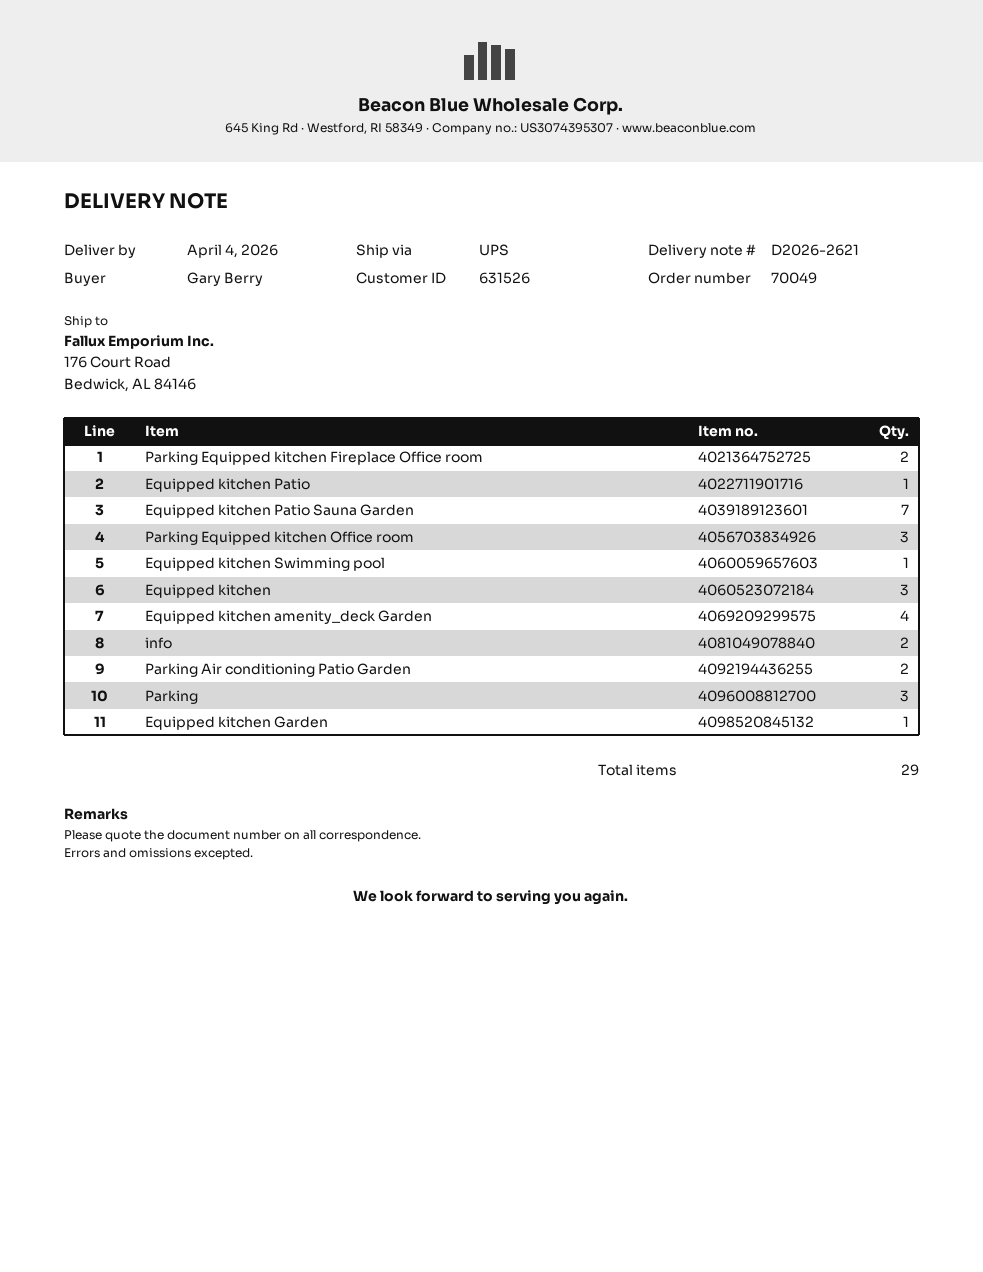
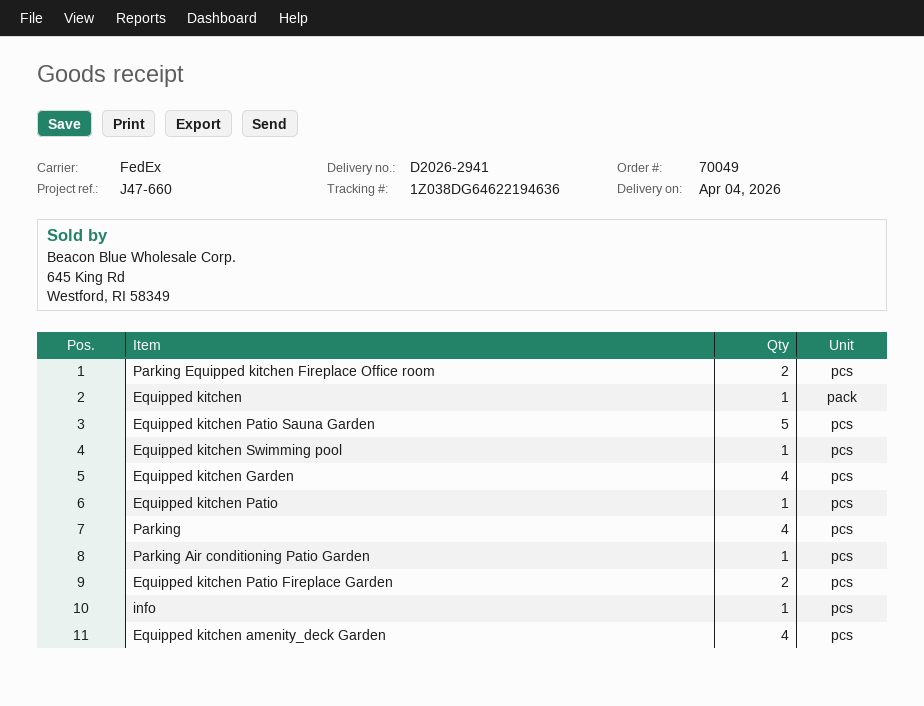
delivery note number: D2026-2621 -> D2026-2941
shipping method: UPS -> FedEx
Equipped kitchen Patio Sauna Garden: 7 -> 5
Parking Equipped kitchen Office room: 3 -> none
Equipped kitchen: 3 -> 1
info: 2 -> 1
Parking Air conditioning Patio Garden: 2 -> 1
Parking: 3 -> 4
Equipped kitchen Garden: 1 -> 4
Equipped kitchen Patio Fireplace Garden: none -> 2

